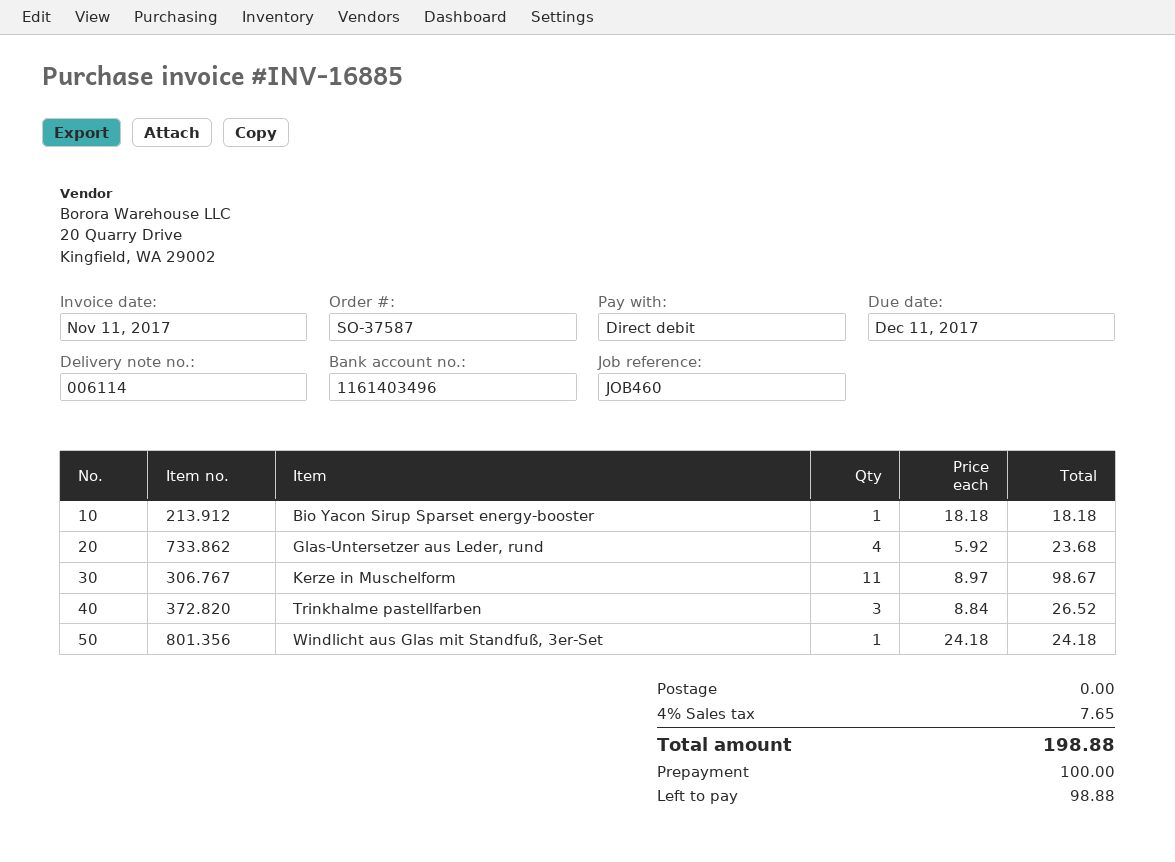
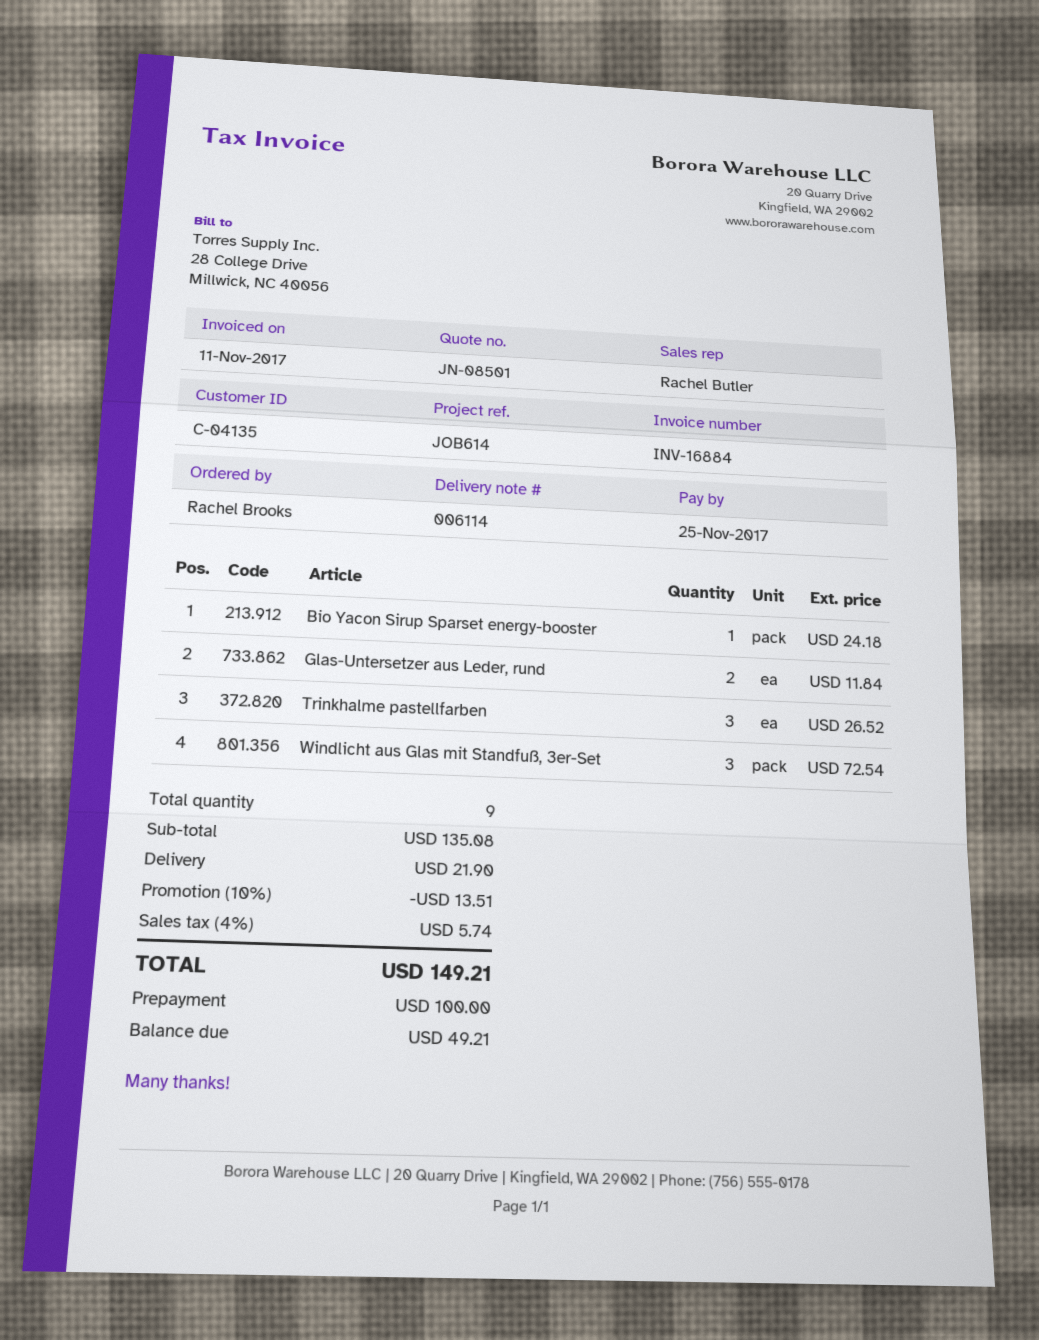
invoice number: INV-16885 -> INV-16884
due date: 2017-12-11 -> 2017-11-25
reference: JOB460 -> JOB614
Bio Yacon Sirup Sparset energy-booster: 1 for 18.18 -> 1 for 24.18
Glas-Untersetzer aus Leder, rund: 4 for 23.68 -> 2 for 11.84
Kerze in Muschelform: 11 for 98.67 -> none
Windlicht aus Glas mit Standfuß, 3er-Set: 1 for 24.18 -> 3 for 72.54
discount: none -> 10% = 13.51
shipping: 0.00 -> 21.90
tax: 4% = 7.65 -> 4% = 5.74
total: 198.88 -> 149.21
balance: 98.88 -> 49.21

